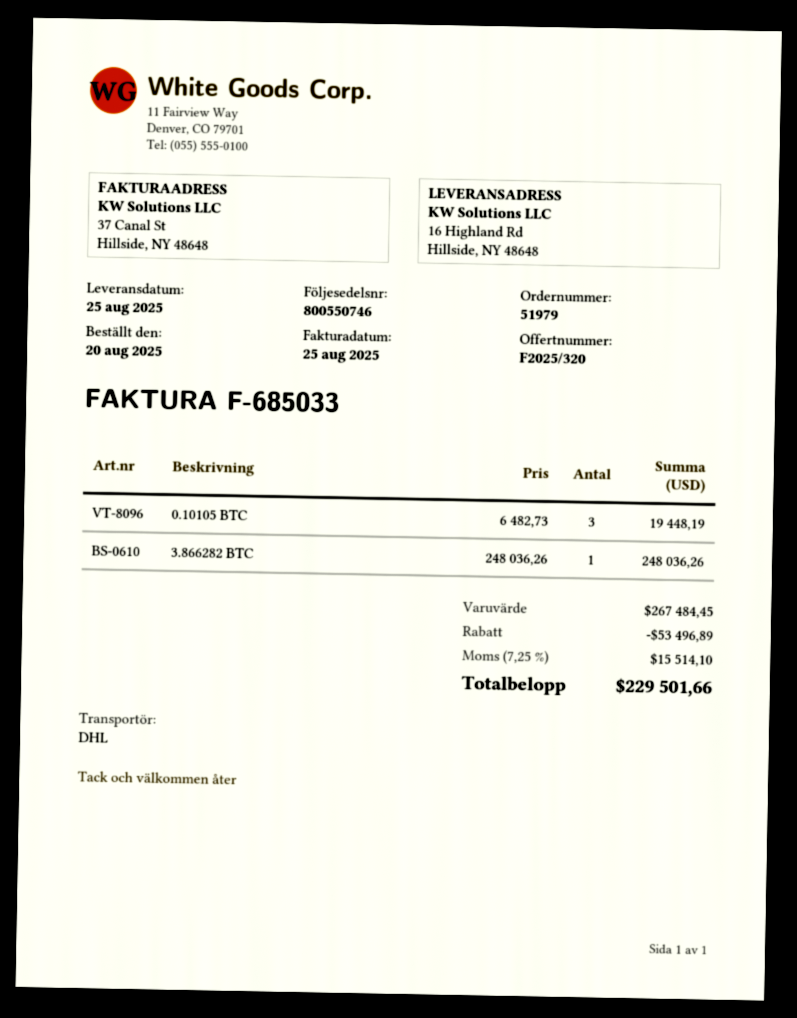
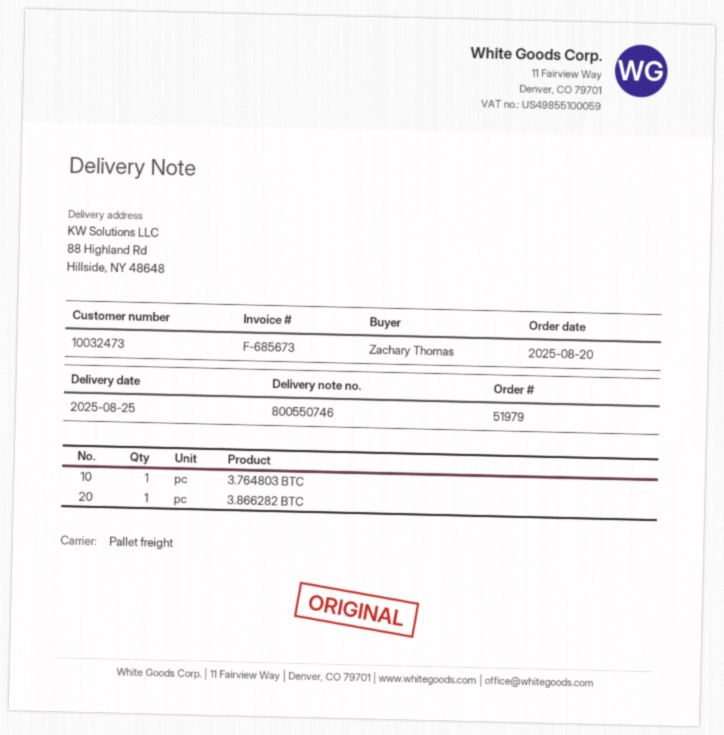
invoice number: F-685033 -> F-685673
shipping method: DHL -> pallet freight
ship to: 16 Highland Rd, Hillside, NY 48648 -> 88 Highland Rd, Hillside, NY 48648
0.10105 BTC: 3 -> none
3.764803 BTC: none -> 1

